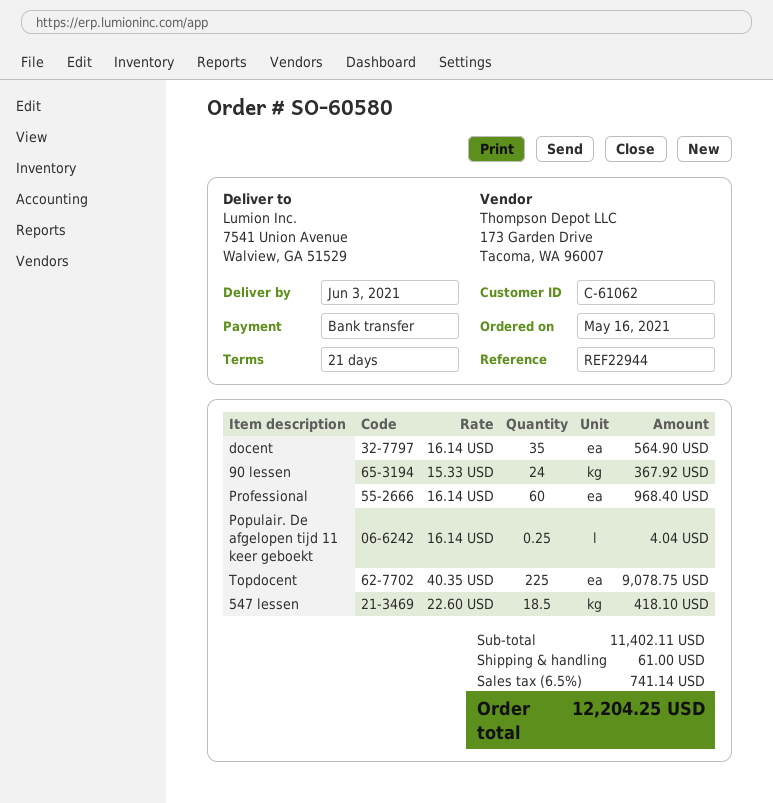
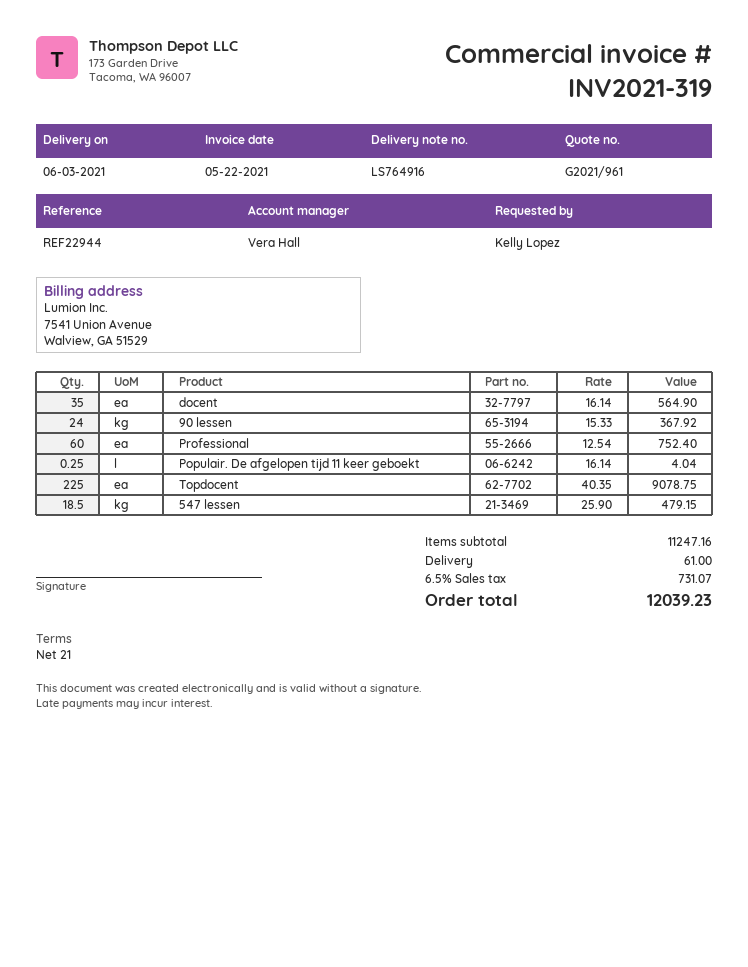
Professional: 60 x 16.14 = 968.40 -> 60 x 12.54 = 752.40
547 lessen: 18.5 x 22.60 = 418.10 -> 18.5 x 25.90 = 479.15
subtotal: 11402.11 -> 11247.16
tax: 6.5% = 741.14 -> 6.5% = 731.07
total: 12204.25 -> 12039.23

